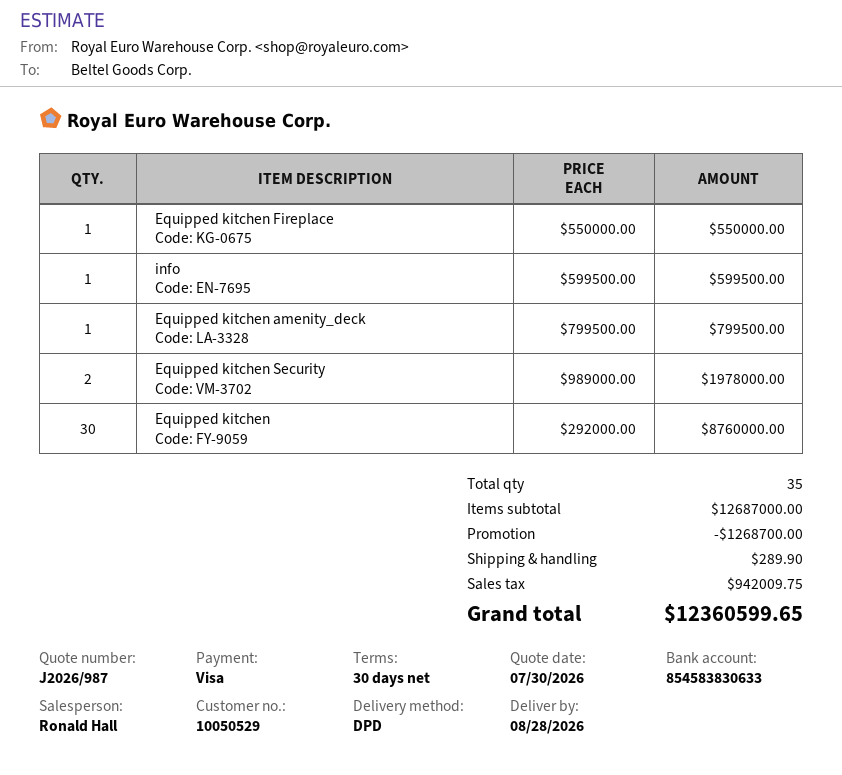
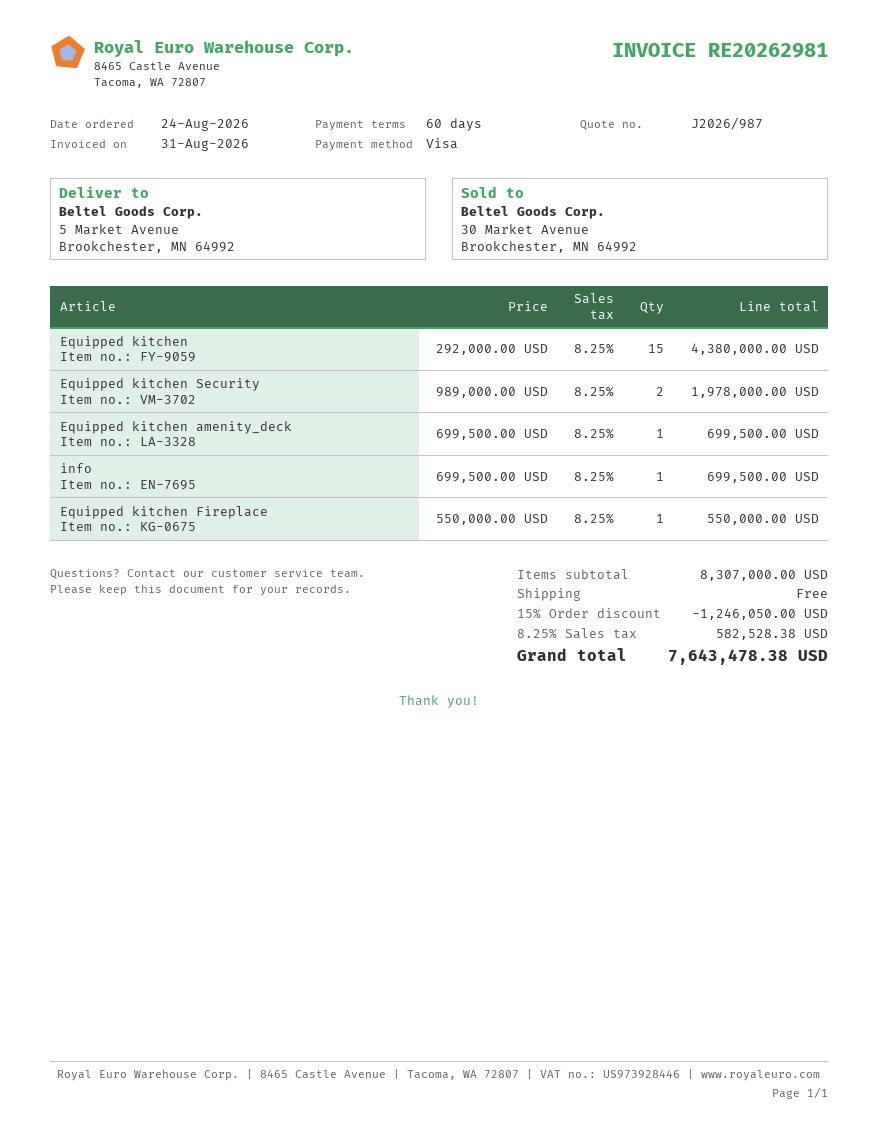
payment terms: 30 days -> 60 days
info: 1 x 599500.00 = 599500.00 -> 1 x 699500.00 = 699500.00
Equipped kitchen amenity_deck: 1 x 799500.00 = 799500.00 -> 1 x 699500.00 = 699500.00
Equipped kitchen: 30 x 292000.00 = 8760000.00 -> 15 x 292000.00 = 4380000.00
subtotal: 12687000.00 -> 8307000.00
discount: 1268700.00 -> 1246050.00
shipping: 289.90 -> 0.00
tax: 942009.75 -> 582528.38
total: 12360599.65 -> 7643478.38

